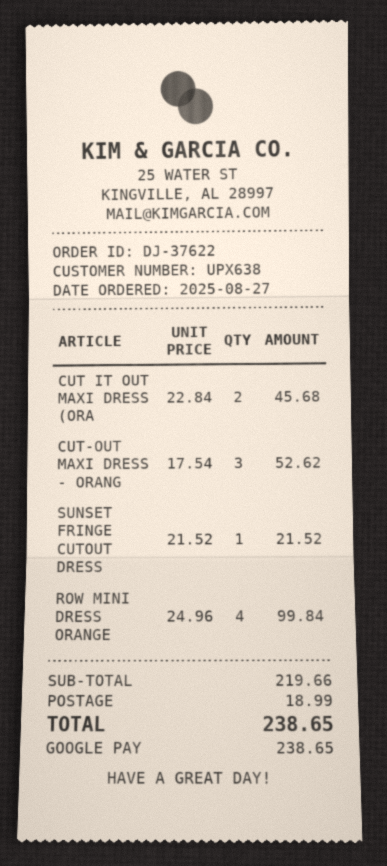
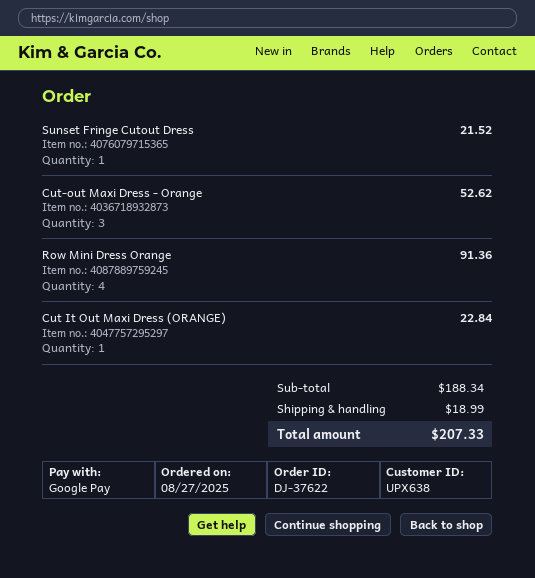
CUT IT OUT MAXI DRESS (ORA: 2 for 45.68 -> 1 for 22.84
ROW MINI DRESS ORANGE: 4 for 99.84 -> 4 for 91.36
subtotal: 219.66 -> 188.34
total: 238.65 -> 207.33

